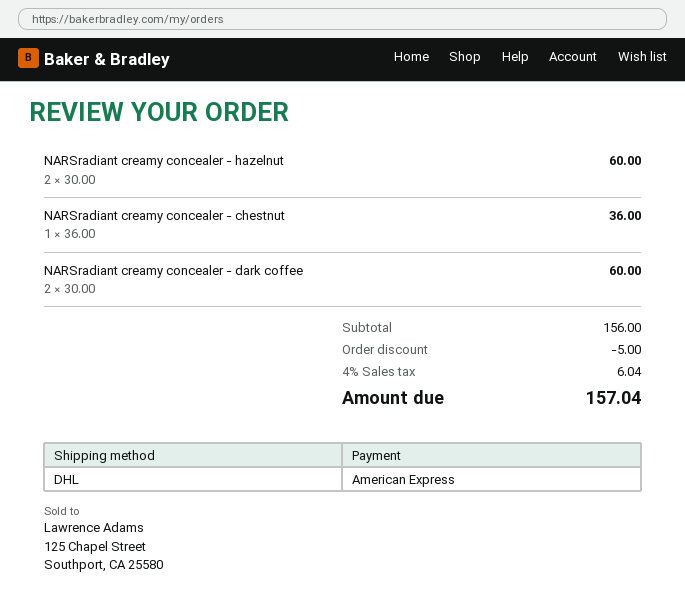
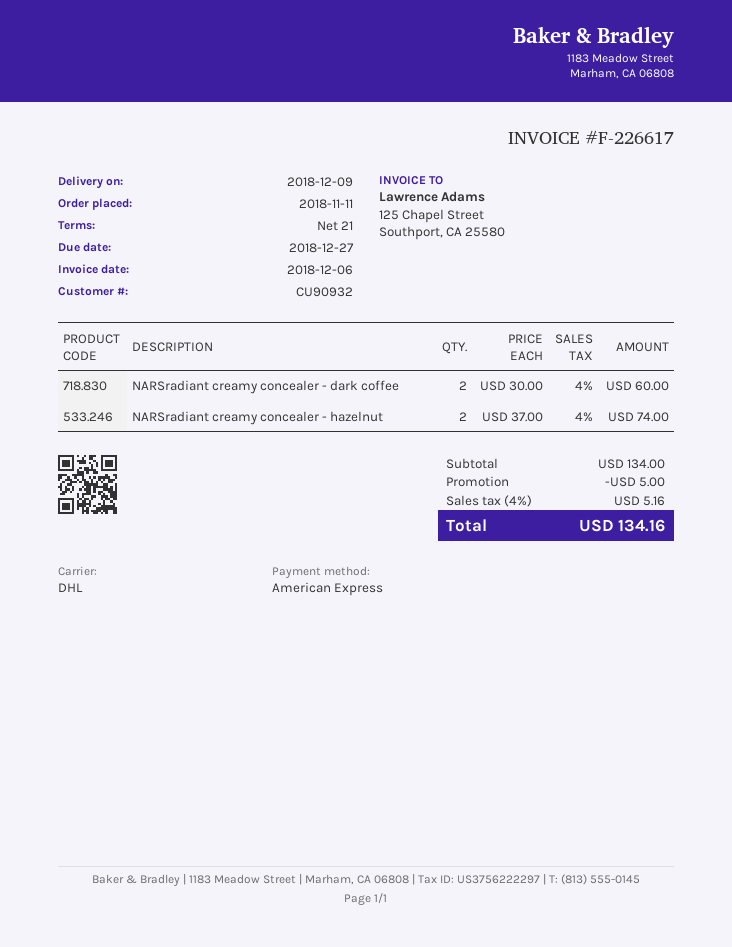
NARSradiant creamy concealer - hazelnut: 2 x 30.00 = 60.00 -> 2 x 37.00 = 74.00
NARSradiant creamy concealer - chestnut: 1 x 36.00 = 36.00 -> none
subtotal: 156.00 -> 134.00
tax: 4% = 6.04 -> 4% = 5.16
total: 157.04 -> 134.16

